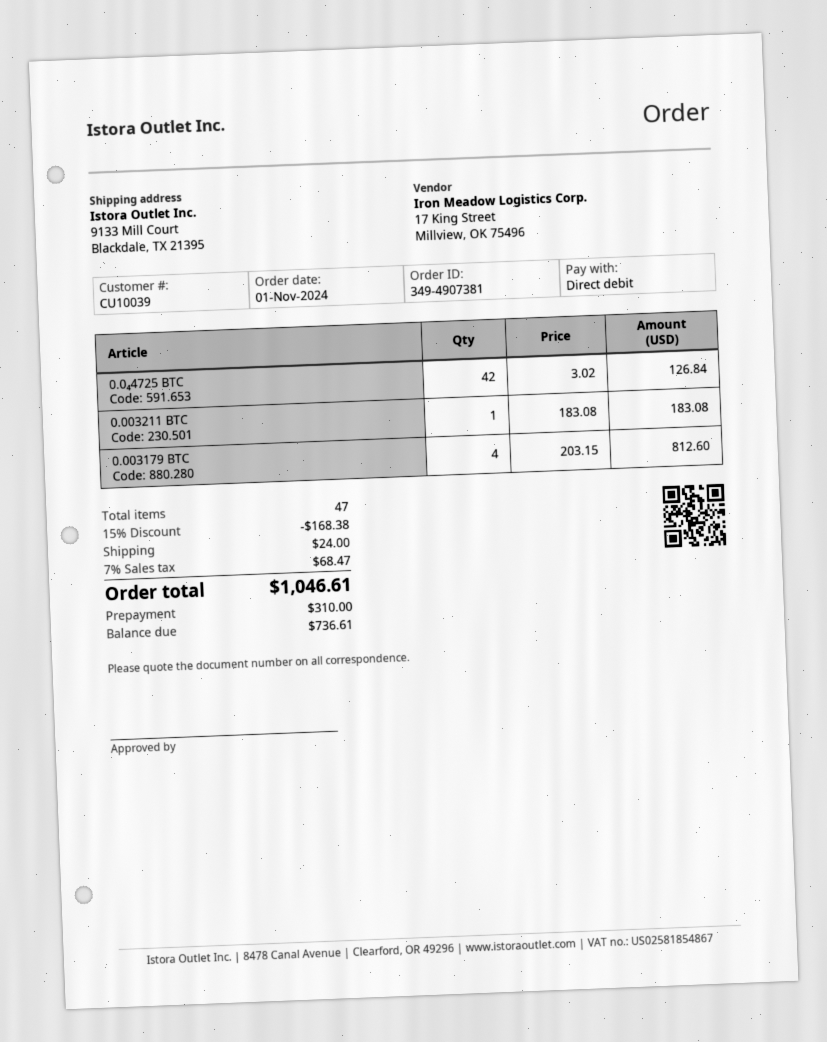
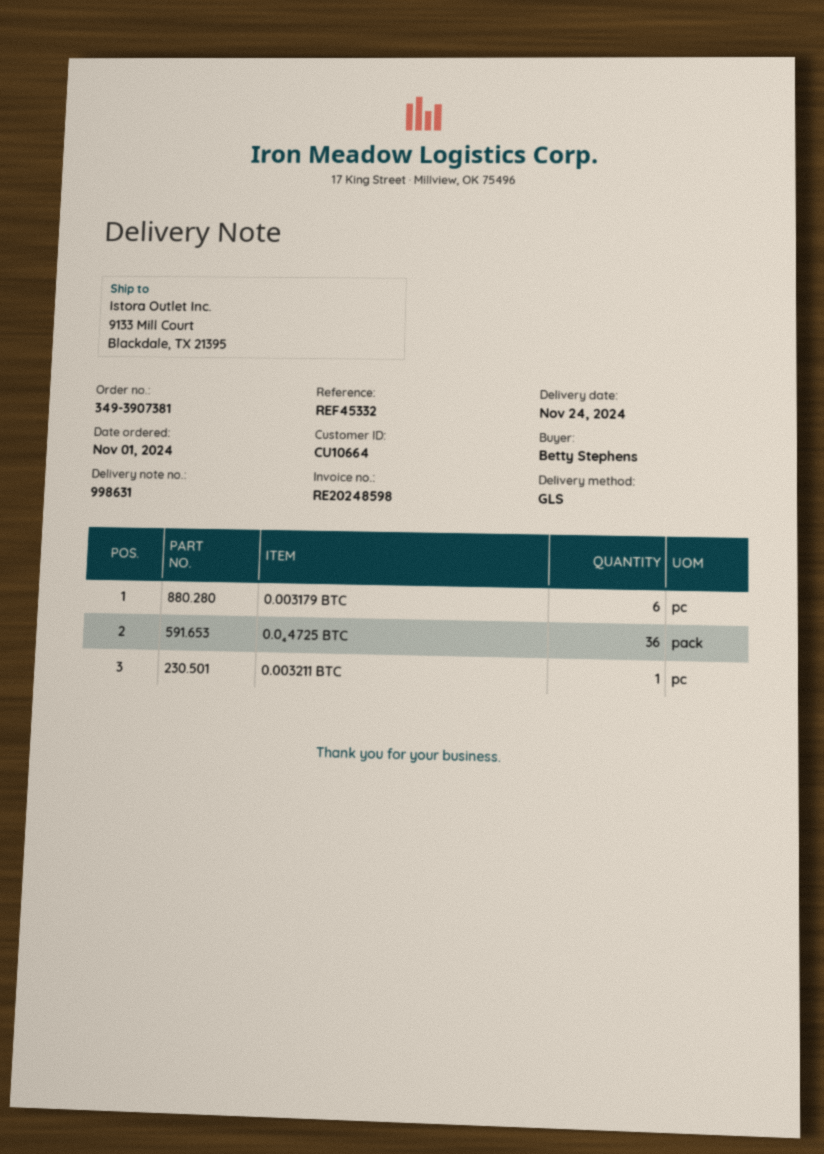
order number: 349-4907381 -> 349-3907381
customer number: CU10039 -> CU10664
0.0₄4725 BTC: 42 -> 36
0.003179 BTC: 4 -> 6

